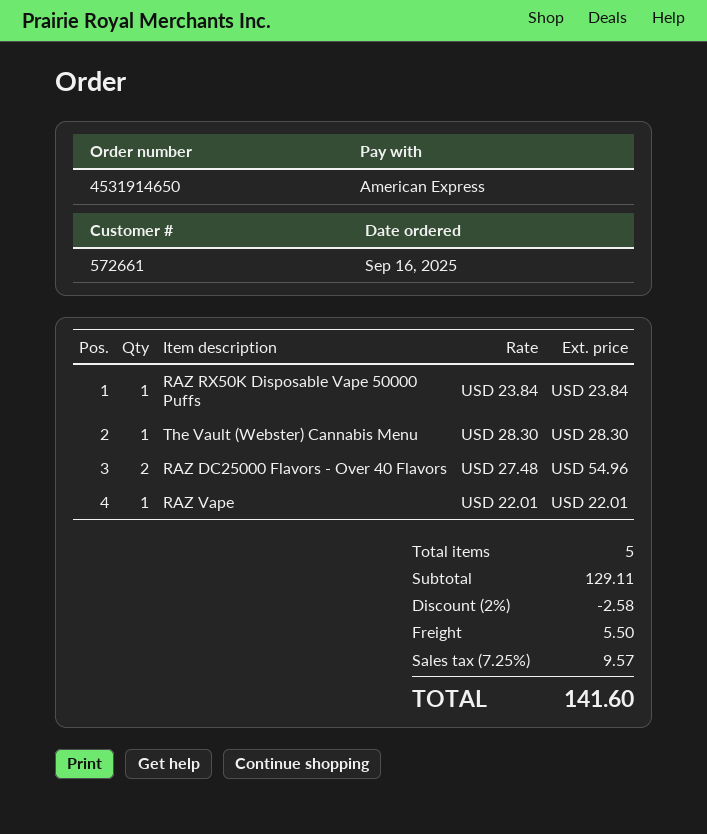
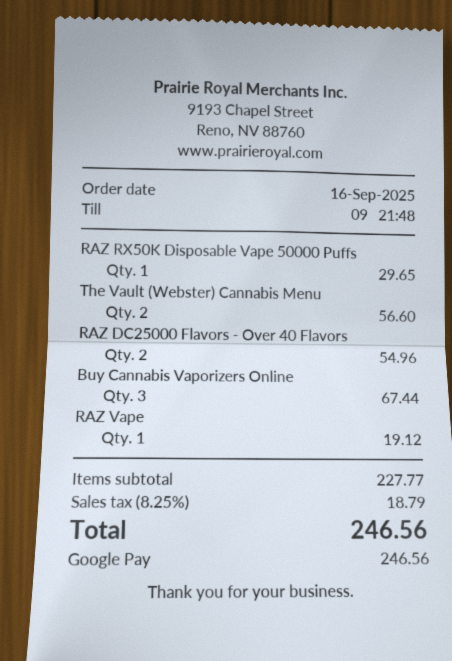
payment method: American Express -> Google Pay
RAZ RX50K Disposable Vape 50000 Puffs: 1 for 23.84 -> 1 for 29.65
The Vault (Webster) Cannabis Menu: 1 for 28.30 -> 2 for 56.60
RAZ Vape: 1 for 22.01 -> 1 for 19.12
Buy Cannabis Vaporizers Online: none -> 3 for 67.44
subtotal: 129.11 -> 227.77
discount: 2% = 2.58 -> none
shipping: 5.50 -> none
tax: 7.25% = 9.57 -> 8.25% = 18.79
total: 141.60 -> 246.56

